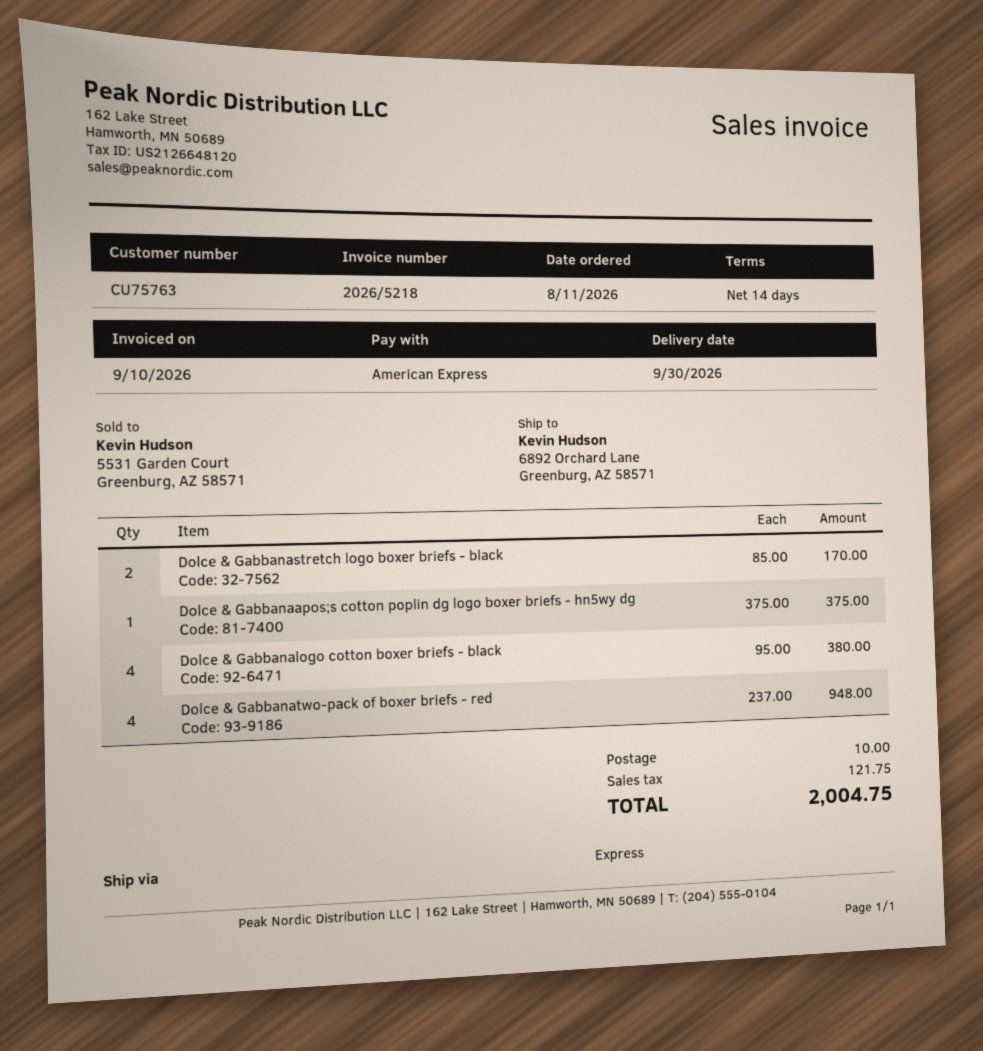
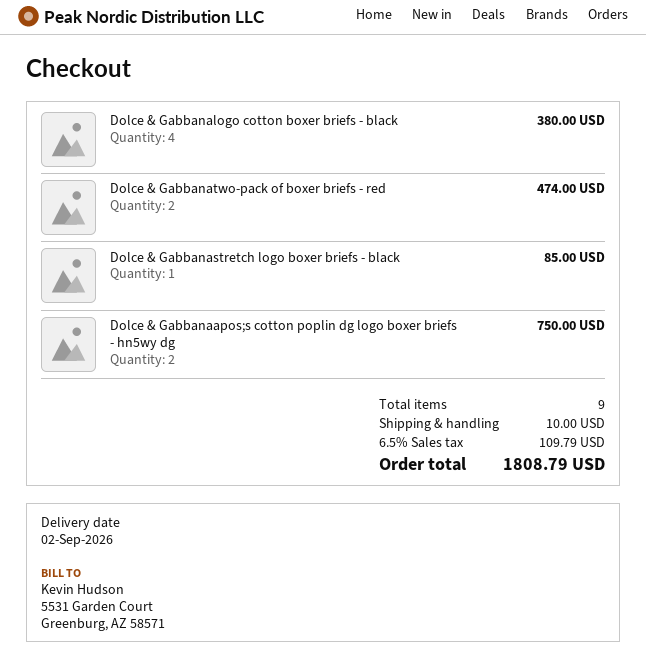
delivery date: 2026-09-30 -> 2026-09-02
Dolce & Gabbanastretch logo boxer briefs - black: 2 for 170.00 -> 1 for 85.00
Dolce & Gabbanaapos;s cotton poplin dg logo boxer briefs - hn5wy dg: 1 for 375.00 -> 2 for 750.00
Dolce & Gabbanatwo-pack of boxer briefs - red: 4 for 948.00 -> 2 for 474.00
tax: 121.75 -> 109.79
total: 2004.75 -> 1808.79

